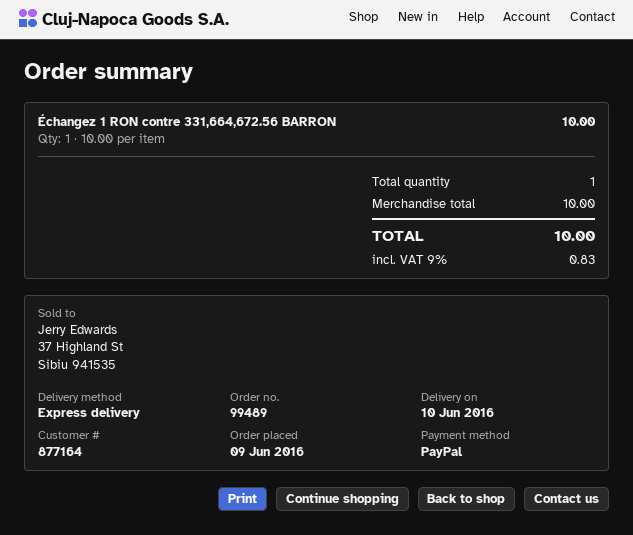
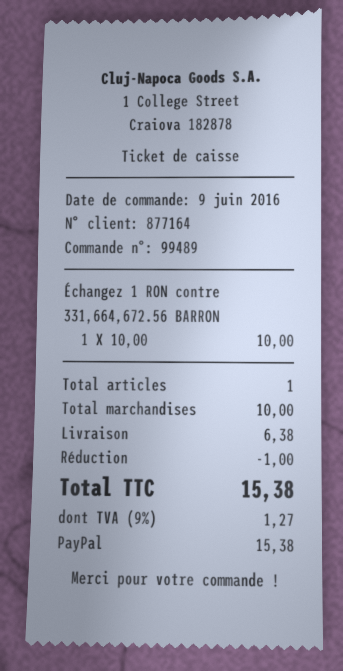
discount: none -> 1.00
shipping: none -> 6.38
tax: 9% = 0.83 -> 9% = 1.27
total: 10.00 -> 15.38

